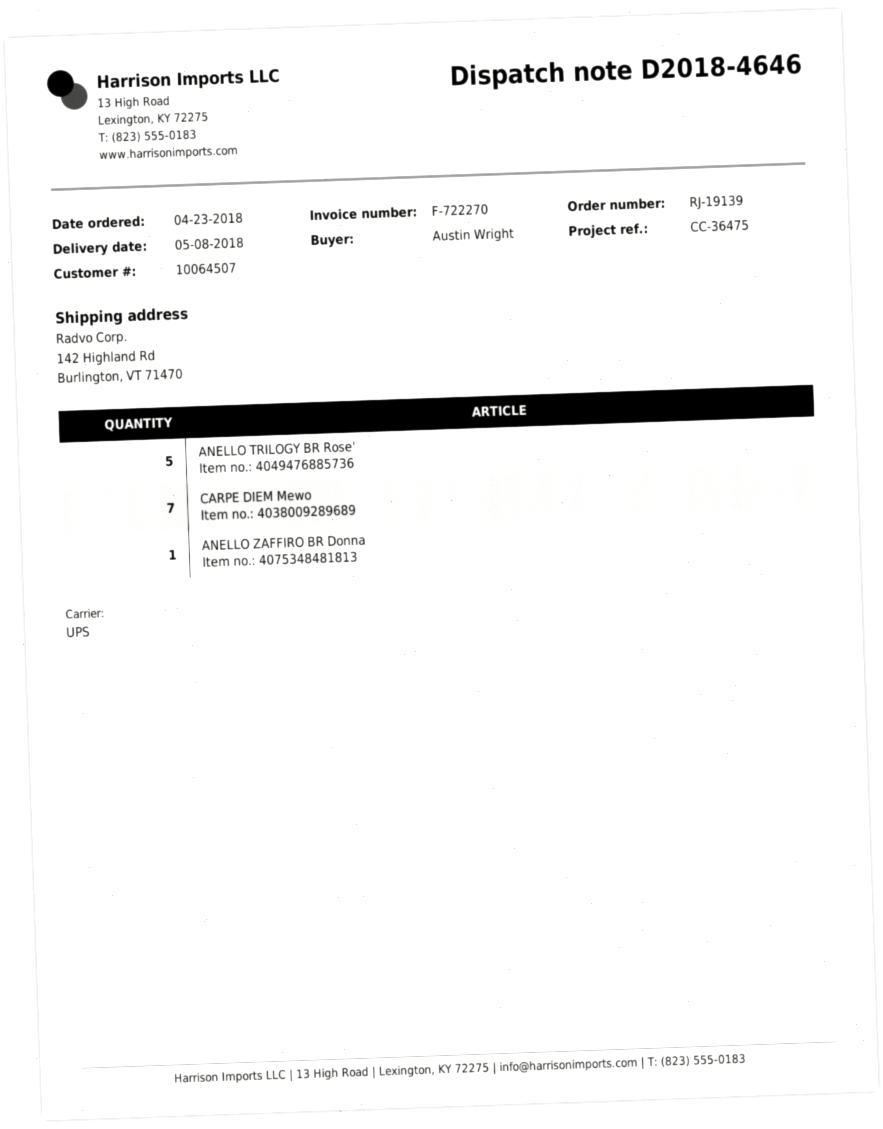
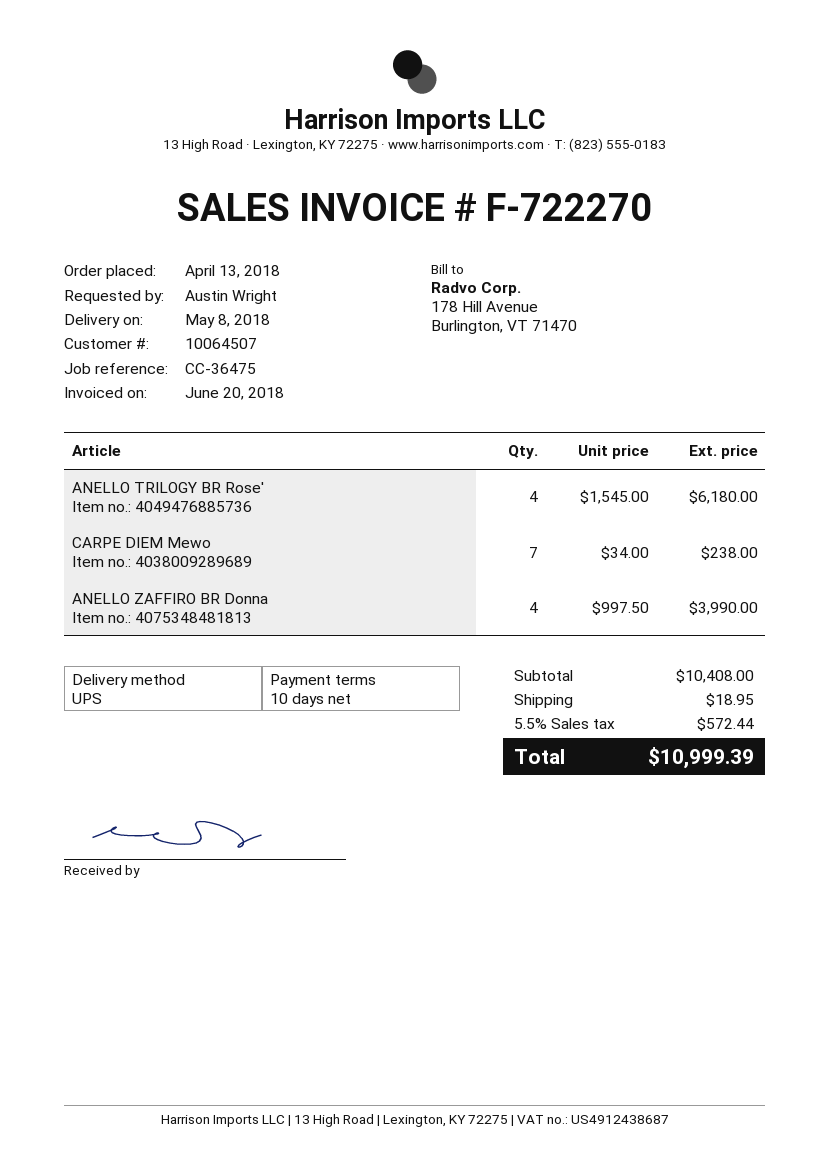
order date: 2018-04-23 -> 2018-04-13
ANELLO TRILOGY BR Rose': 5 -> 4
ANELLO ZAFFIRO BR Donna: 1 -> 4

